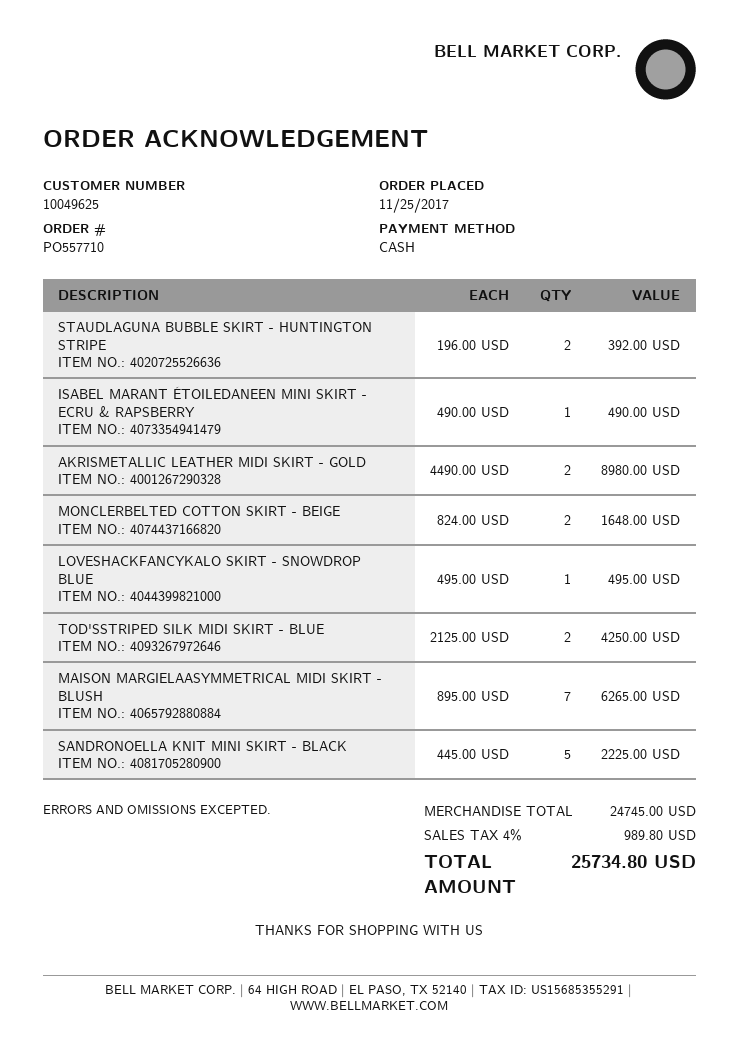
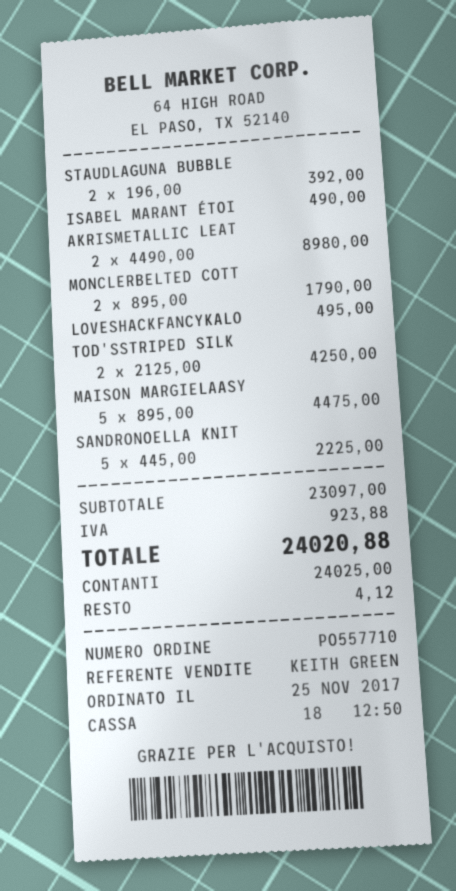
MONCLERBELTED COTTON SKIRT - BEIGE: 2 x 824.00 = 1648.00 -> 2 x 895.00 = 1790.00
MAISON MARGIELAASYMMETRICAL MIDI SKIRT - BLUSH: 7 x 895.00 = 6265.00 -> 5 x 895.00 = 4475.00
subtotal: 24745.00 -> 23097.00
tax: 989.80 -> 923.88
total: 25734.80 -> 24020.88

